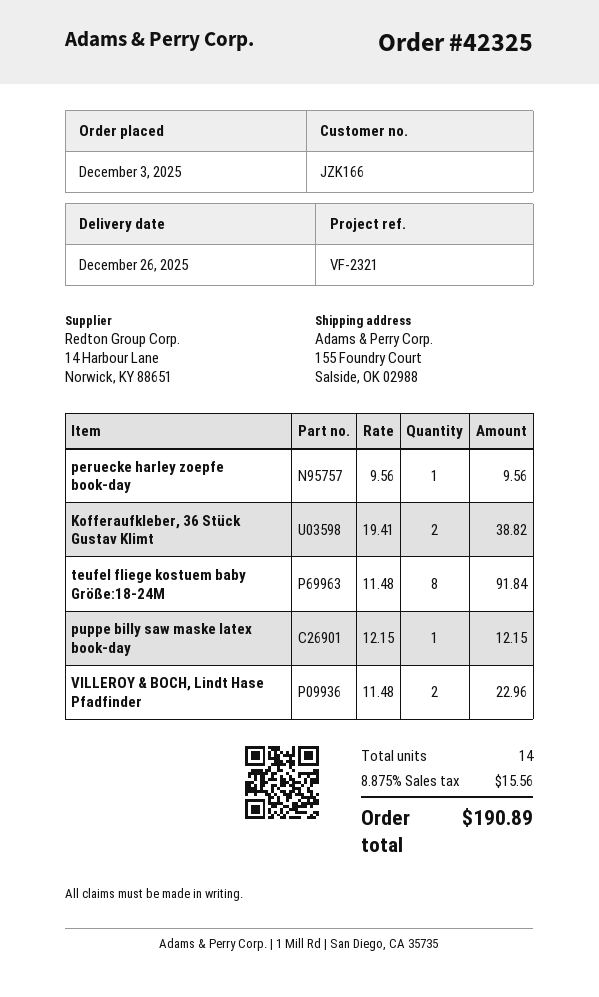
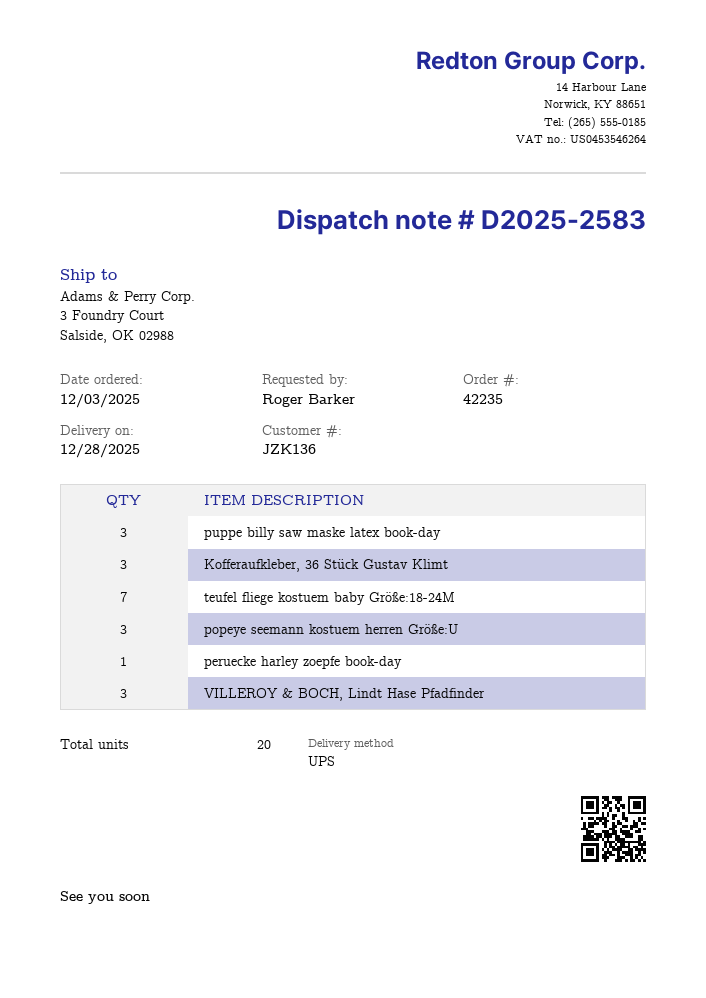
order number: 42325 -> 42235
delivery date: 2025-12-26 -> 2025-12-28
customer number: JZK166 -> JZK136
ship to: 155 Foundry Court, Salside, OK 02988 -> 3 Foundry Court, Salside, OK 02988
Kofferaufkleber, 36 Stück Gustav Klimt: 2 -> 3
teufel fliege kostuem baby Größe:18-24M: 8 -> 7
puppe billy saw maske latex book-day: 1 -> 3
VILLEROY & BOCH, Lindt Hase Pfadfinder: 2 -> 3
popeye seemann kostuem herren Größe:U: none -> 3
total quantity: 14 -> 20

